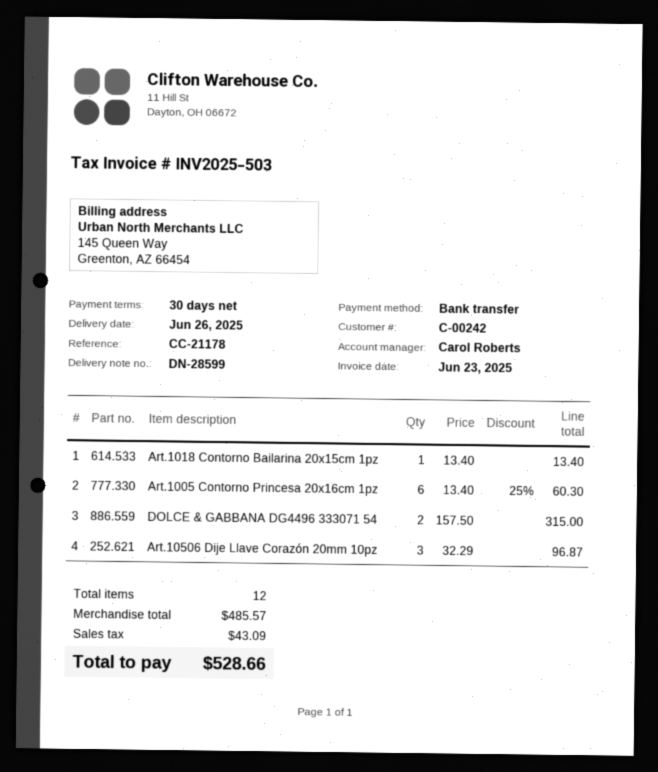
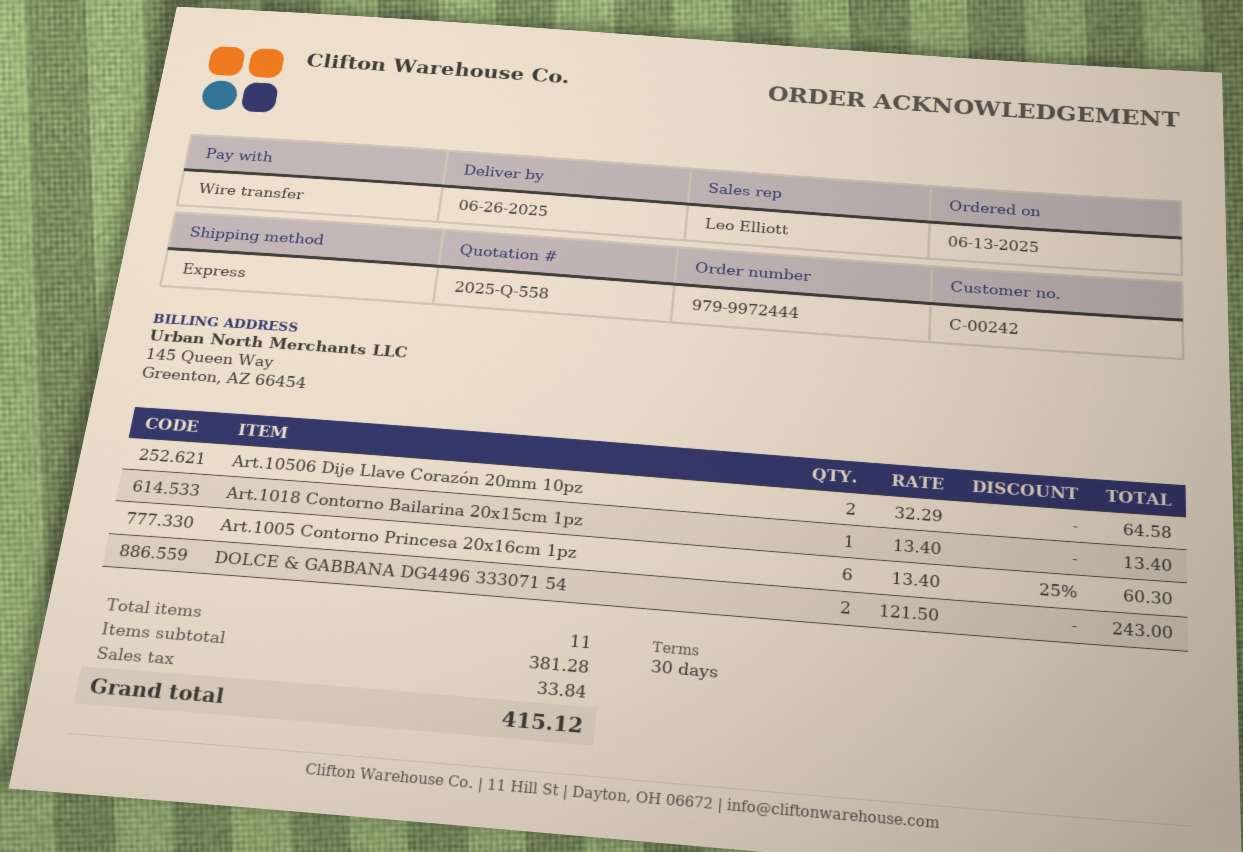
sales rep: Carol Roberts -> Leo Elliott
DOLCE & GABBANA DG4496 333071 54: 2 x 157.50 = 315.00 -> 2 x 121.50 = 243.00
Art.10506 Dije Llave Corazón 20mm 10pz: 3 x 32.29 = 96.87 -> 2 x 32.29 = 64.58
total quantity: 12 -> 11
subtotal: 485.57 -> 381.28
tax: 43.09 -> 33.84
total: 528.66 -> 415.12

